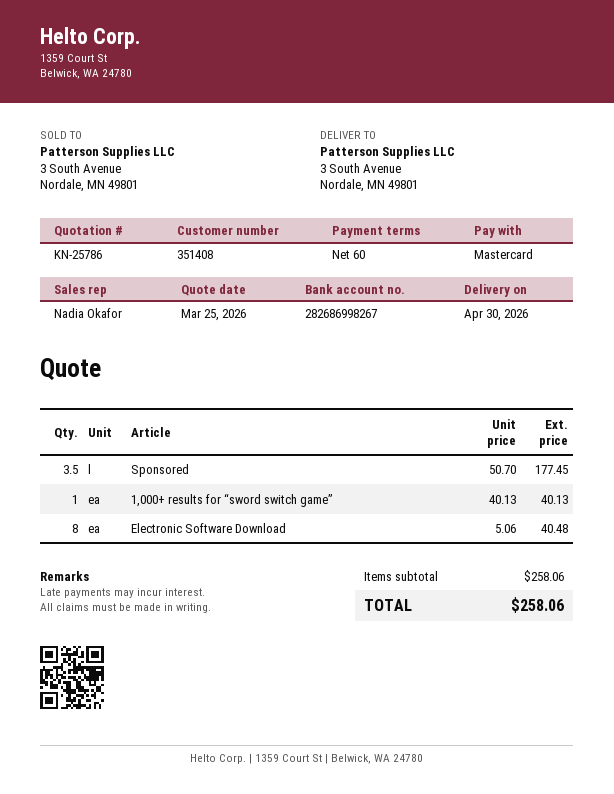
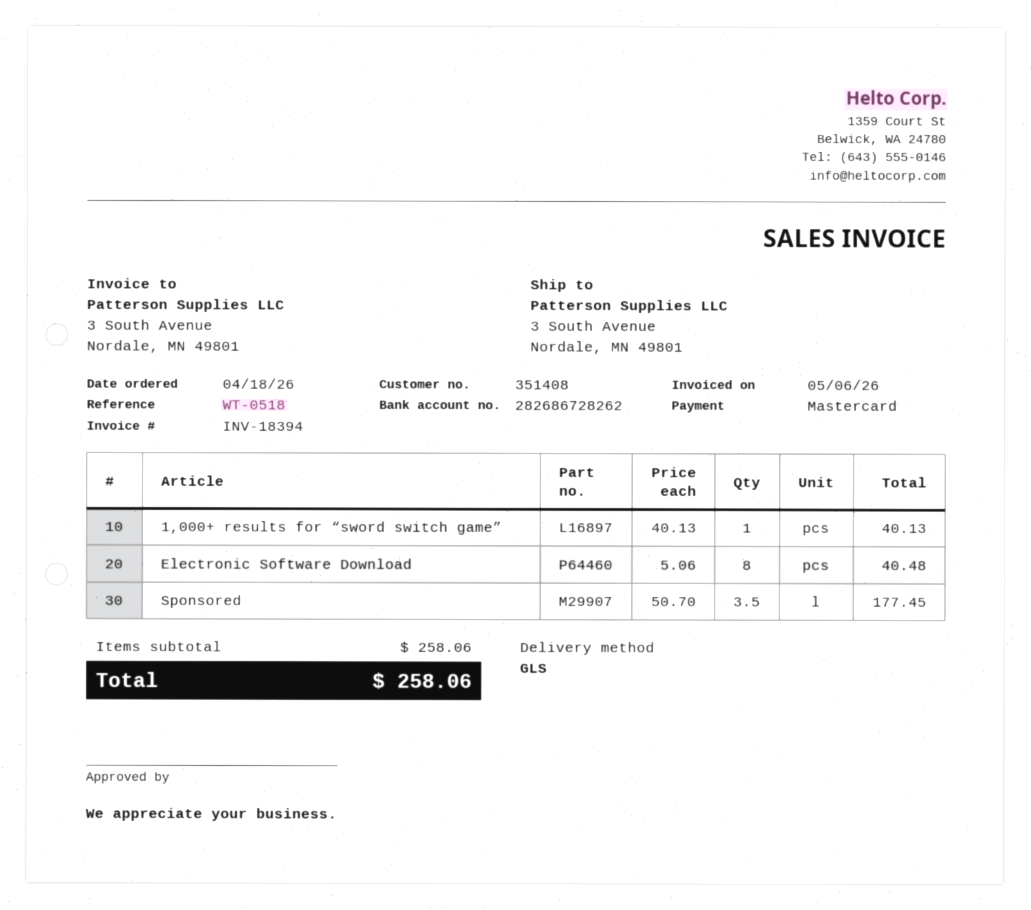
bank account: 282686998267 -> 282686728262

